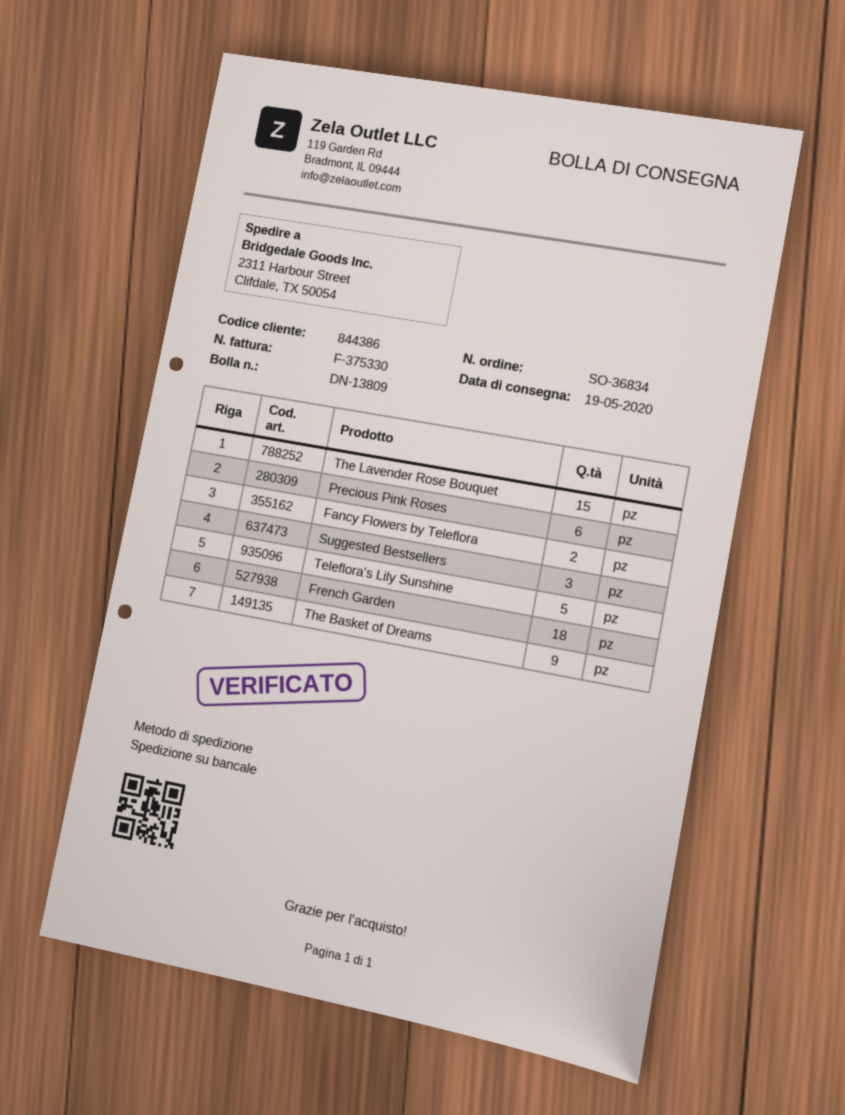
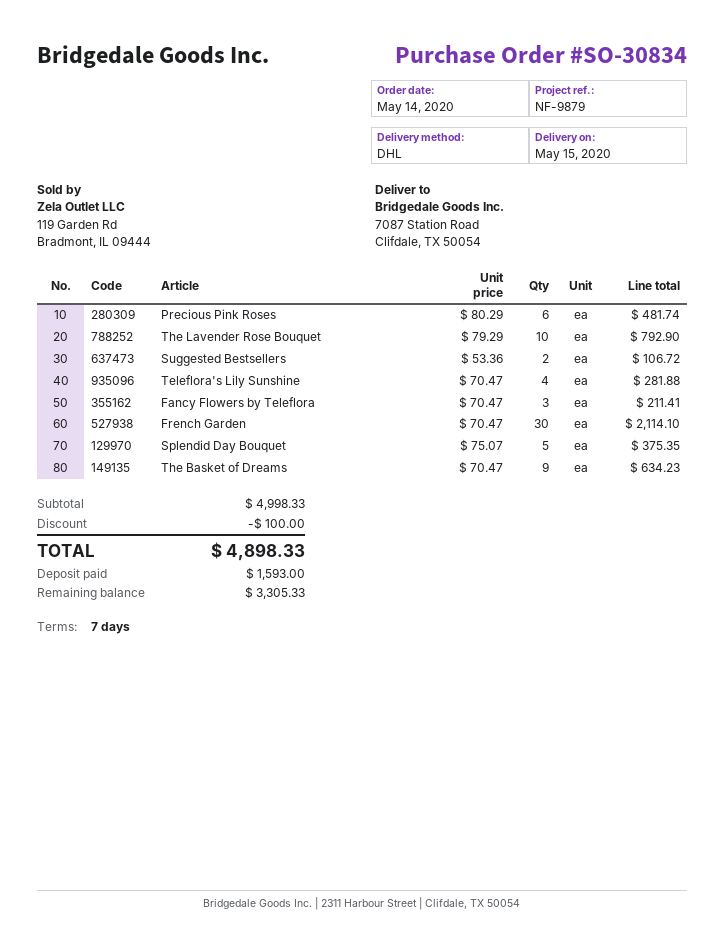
order number: SO-36834 -> SO-30834
delivery date: 2020-05-19 -> 2020-05-15
shipping method: pallet freight -> DHL
ship to: 2311 Harbour Street, Clifdale, TX 50054 -> 7087 Station Road, Clifdale, TX 50054
The Lavender Rose Bouquet: 15 -> 10
Fancy Flowers by Teleflora: 2 -> 3
Suggested Bestsellers: 3 -> 2
Teleflora's Lily Sunshine: 5 -> 4
French Garden: 18 -> 30
Splendid Day Bouquet: none -> 5

